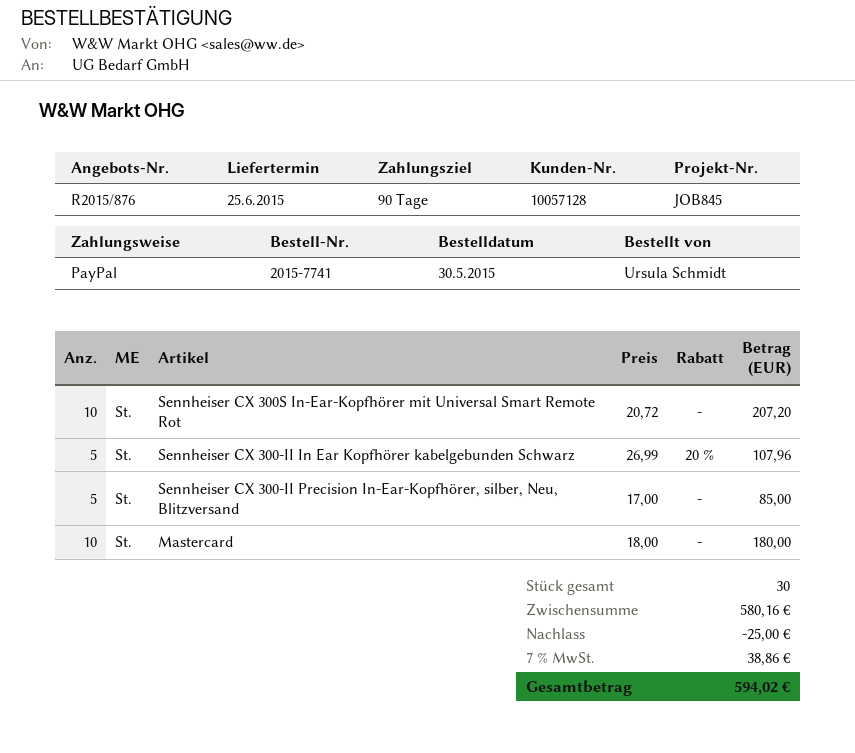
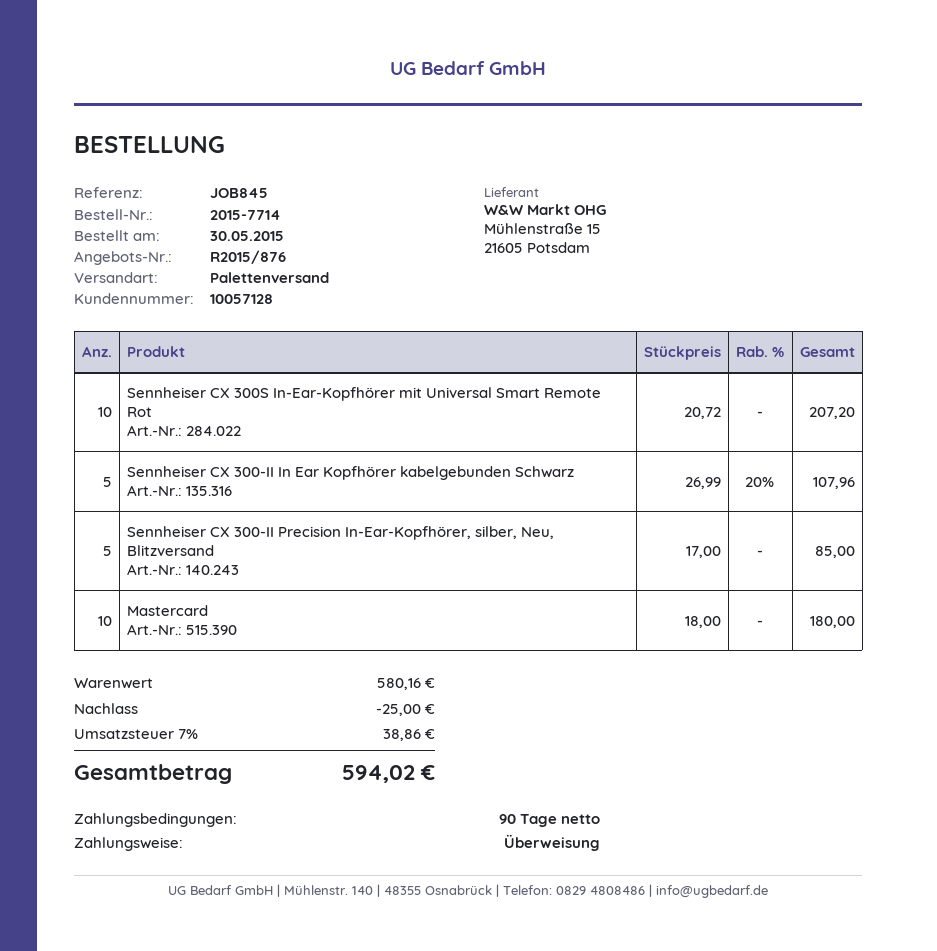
order number: 2015-7741 -> 2015-7714
payment method: PayPal -> bank transfer

